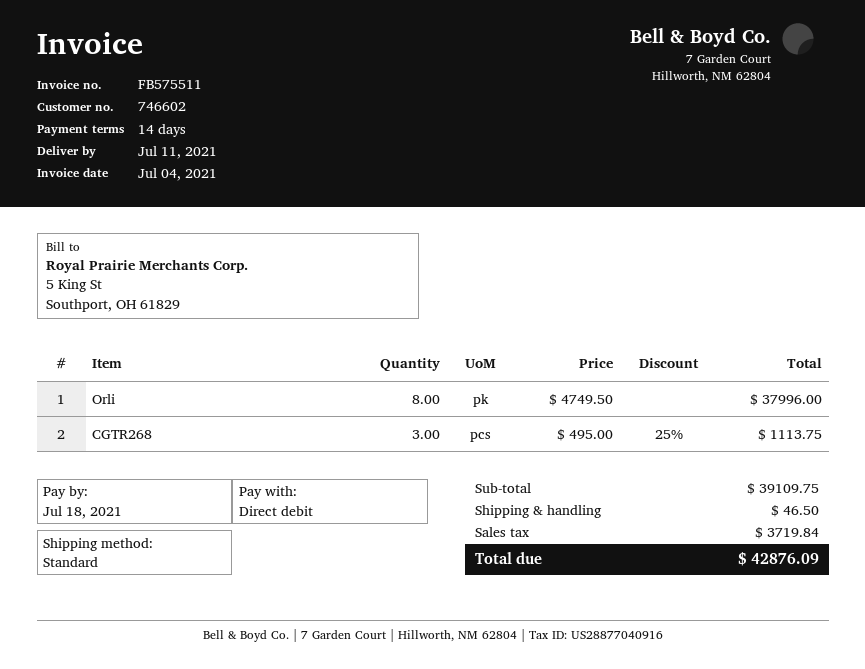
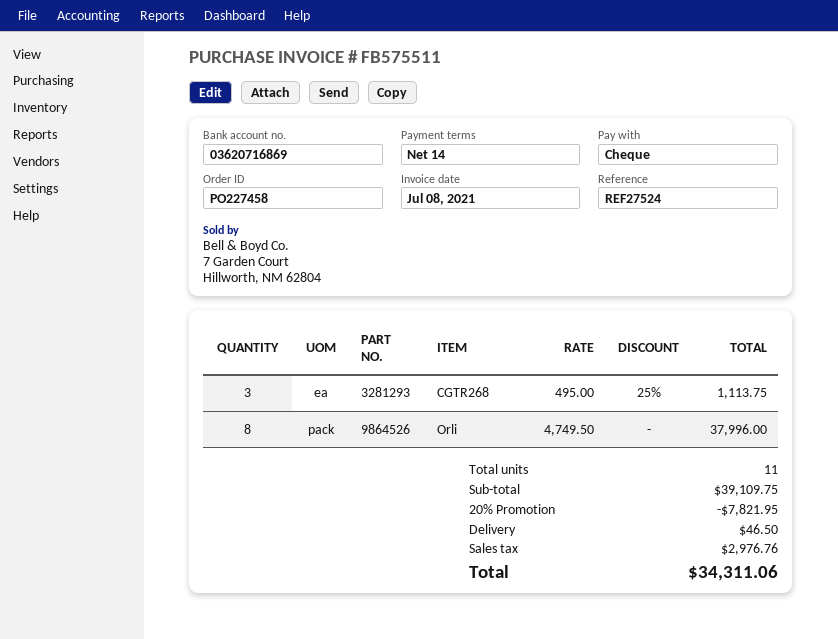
invoice date: 2021-07-04 -> 2021-07-08
payment method: direct debit -> cheque
discount: none -> 20% = 7821.95
tax: 3719.84 -> 2976.76
total: 42876.09 -> 34311.06

